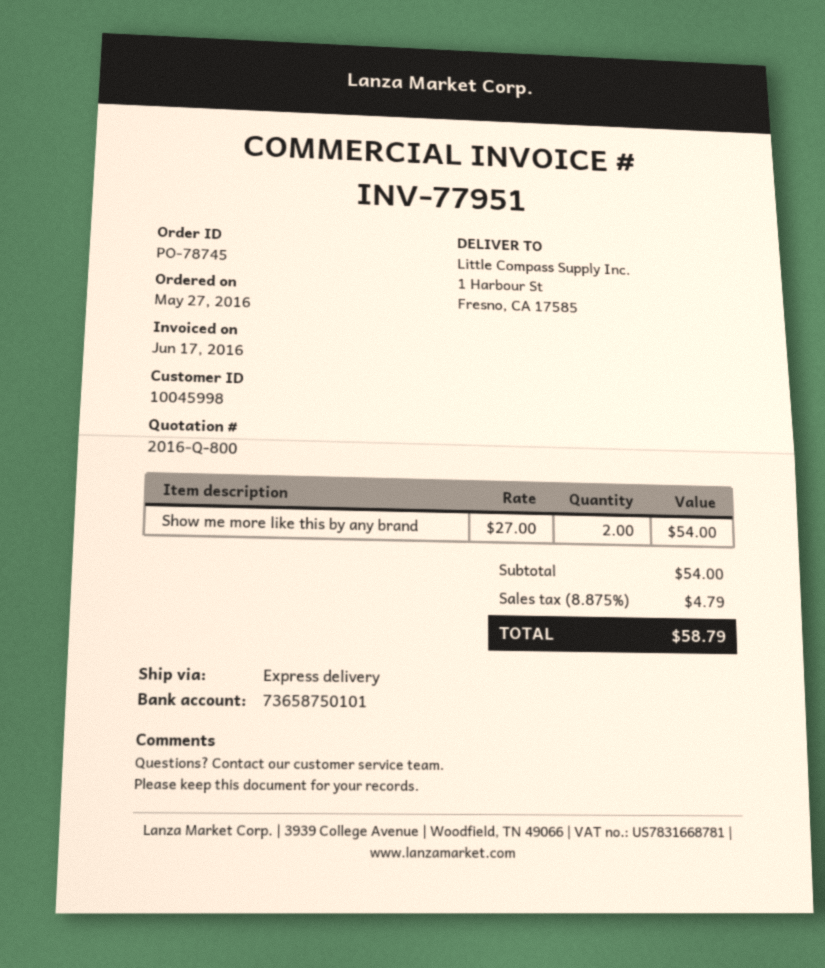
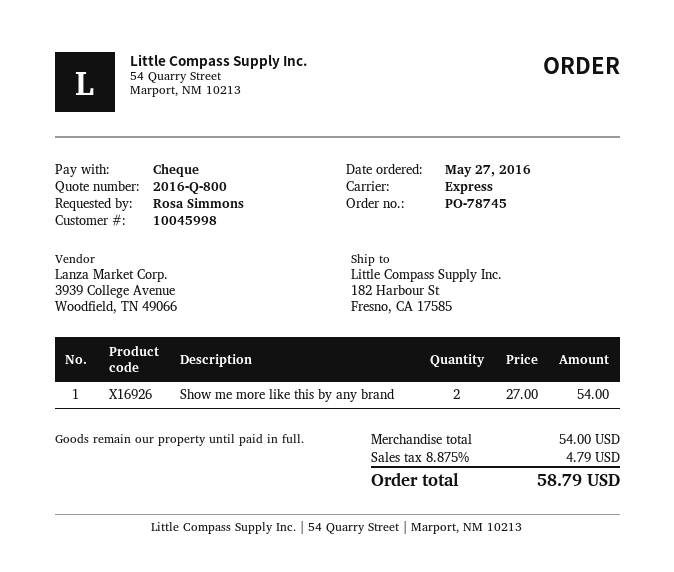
ship to: 1 Harbour St, Fresno, CA 17585 -> 182 Harbour St, Fresno, CA 17585

